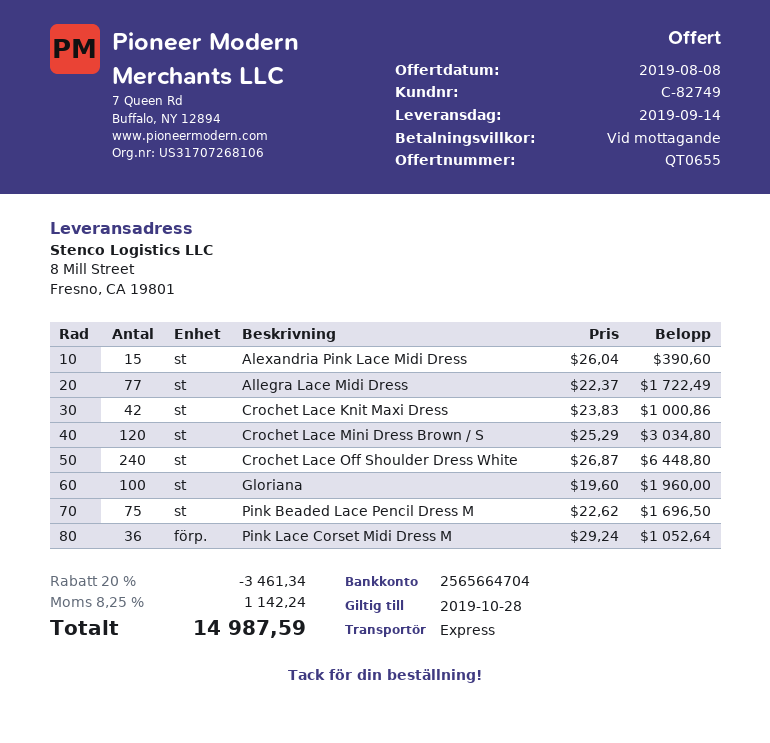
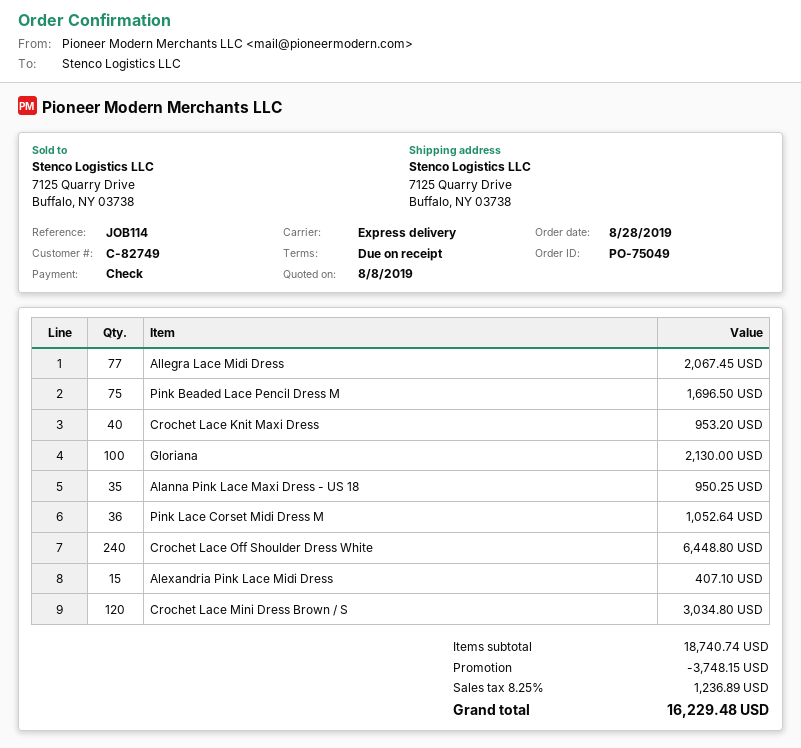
ship to: 8 Mill Street, Fresno, CA 19801 -> 7125 Quarry Drive, Buffalo, NY 03738
Alexandria Pink Lace Midi Dress: 15 for 390.60 -> 15 for 407.10
Allegra Lace Midi Dress: 77 for 1722.49 -> 77 for 2067.45
Crochet Lace Knit Maxi Dress: 42 for 1000.86 -> 40 for 953.20
Gloriana: 100 for 1960.00 -> 100 for 2130.00
Alanna Pink Lace Maxi Dress - US 18: none -> 35 for 950.25
discount: 3461.34 -> 3748.15
tax: 8.25% = 1142.24 -> 8.25% = 1236.89
total: 14987.59 -> 16229.48

